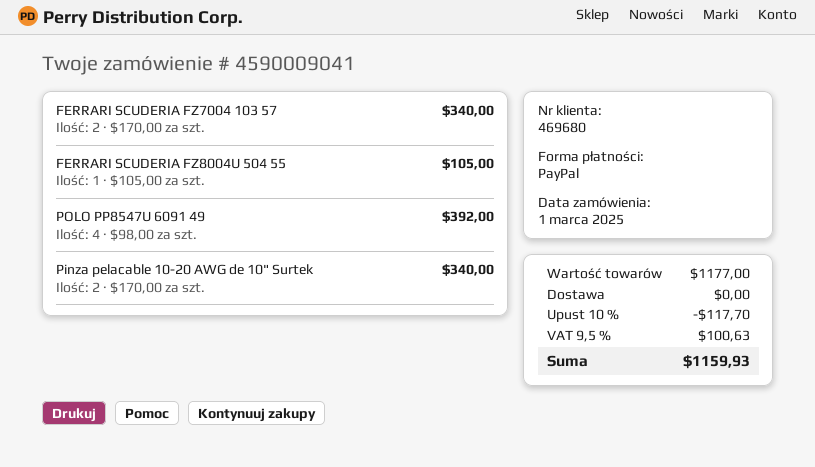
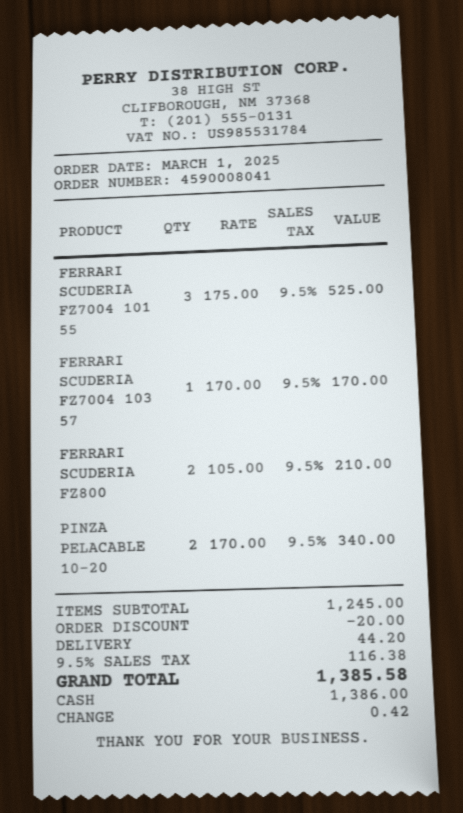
order number: 4590009041 -> 4590008041
payment method: PayPal -> cash
FERRARI SCUDERIA FZ7004 103 57: 2 x 170.00 = 340.00 -> 1 x 170.00 = 170.00
FERRARI SCUDERIA FZ8004U 504 55: 1 x 105.00 = 105.00 -> 2 x 105.00 = 210.00
POLO PP8547U 6091 49: 4 x 98.00 = 392.00 -> none
FERRARI SCUDERIA FZ7004 101 55: none -> 3 x 175.00 = 525.00
subtotal: 1177.00 -> 1245.00
discount: 117.70 -> 20.00
shipping: 0.00 -> 44.20
tax: 9.5% = 100.63 -> 9.5% = 116.38
total: 1159.93 -> 1385.58

